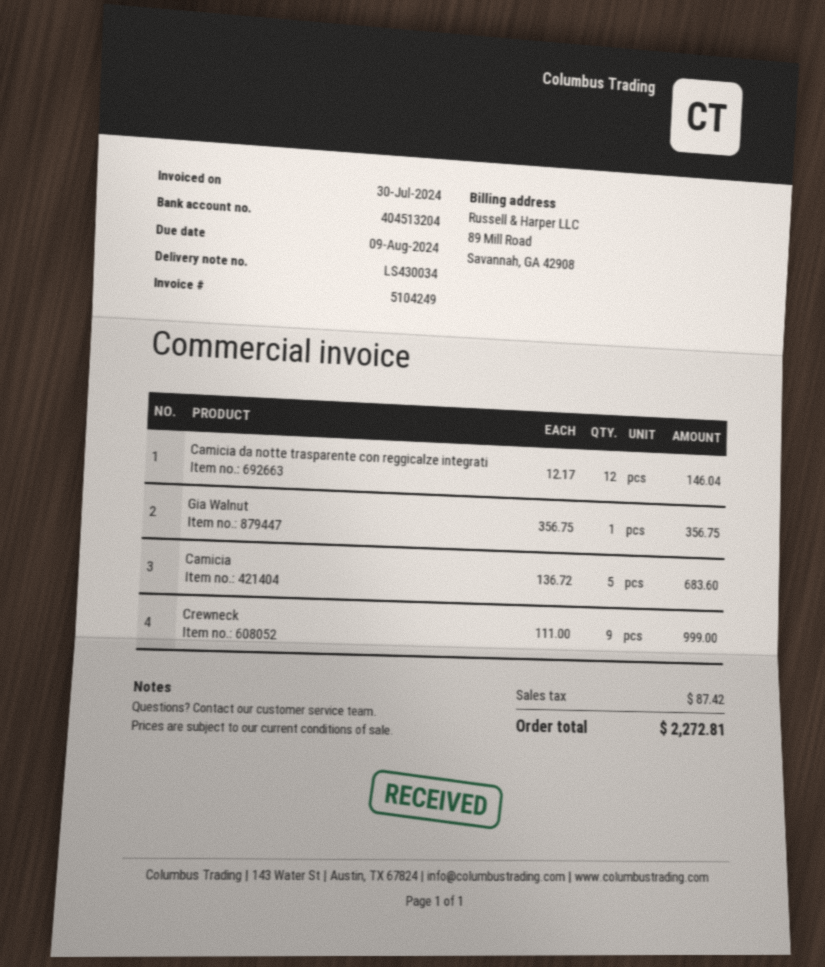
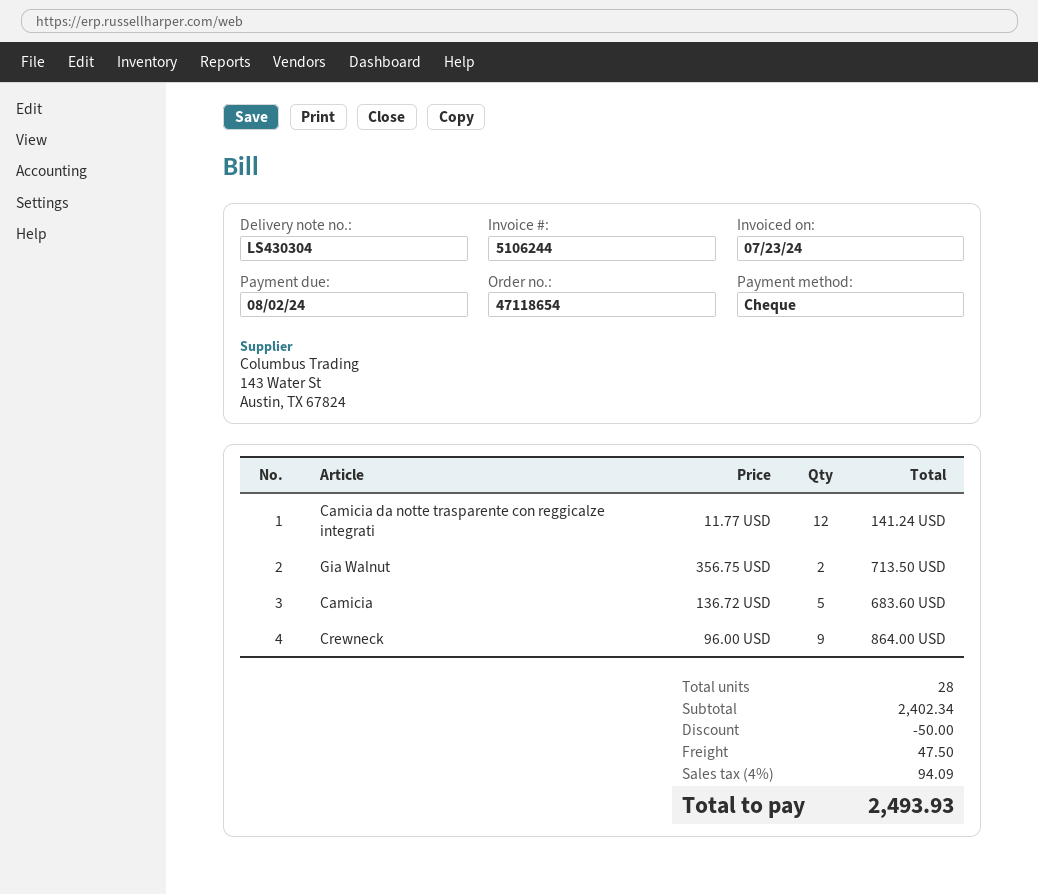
delivery note number: LS430034 -> LS430304
invoice number: 5104249 -> 5106244
invoice date: 2024-07-30 -> 2024-07-23
due date: 2024-08-09 -> 2024-08-02
Camicia da notte trasparente con reggicalze integrati: 12 x 12.17 = 146.04 -> 12 x 11.77 = 141.24
Gia Walnut: 1 x 356.75 = 356.75 -> 2 x 356.75 = 713.50
Crewneck: 9 x 111.00 = 999.00 -> 9 x 96.00 = 864.00
discount: none -> 50.00
shipping: none -> 47.50
tax: 87.42 -> 94.09
total: 2272.81 -> 2493.93

